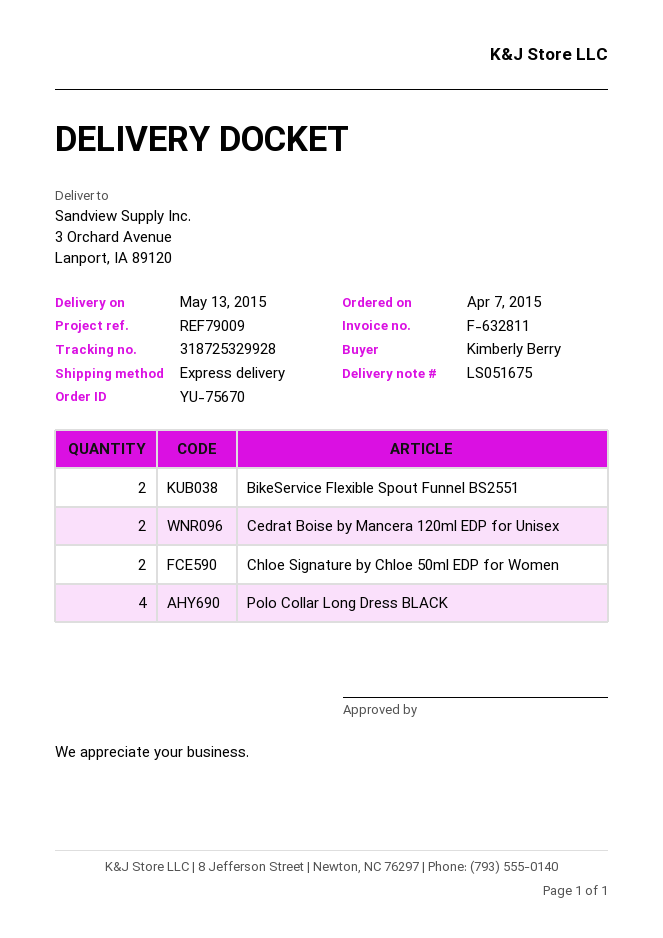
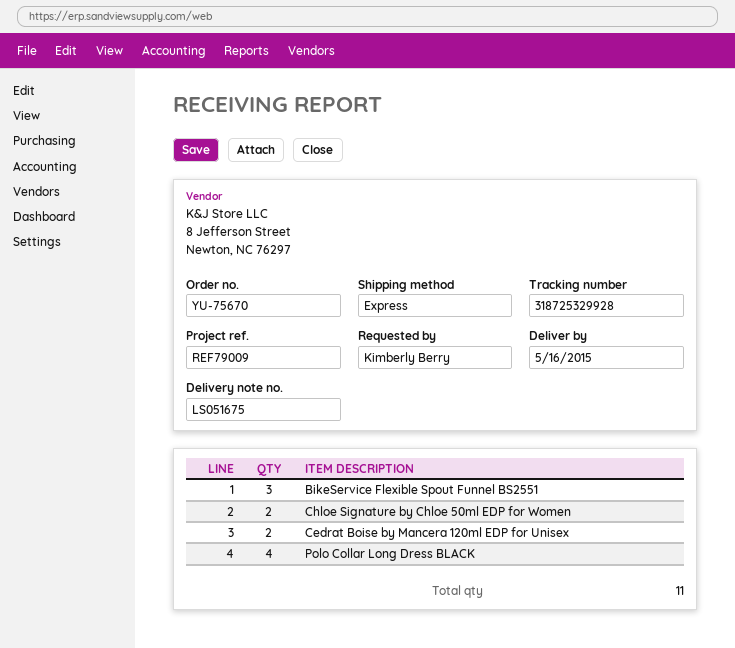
delivery date: 2015-05-13 -> 2015-05-16
BikeService Flexible Spout Funnel BS2551: 2 -> 3

